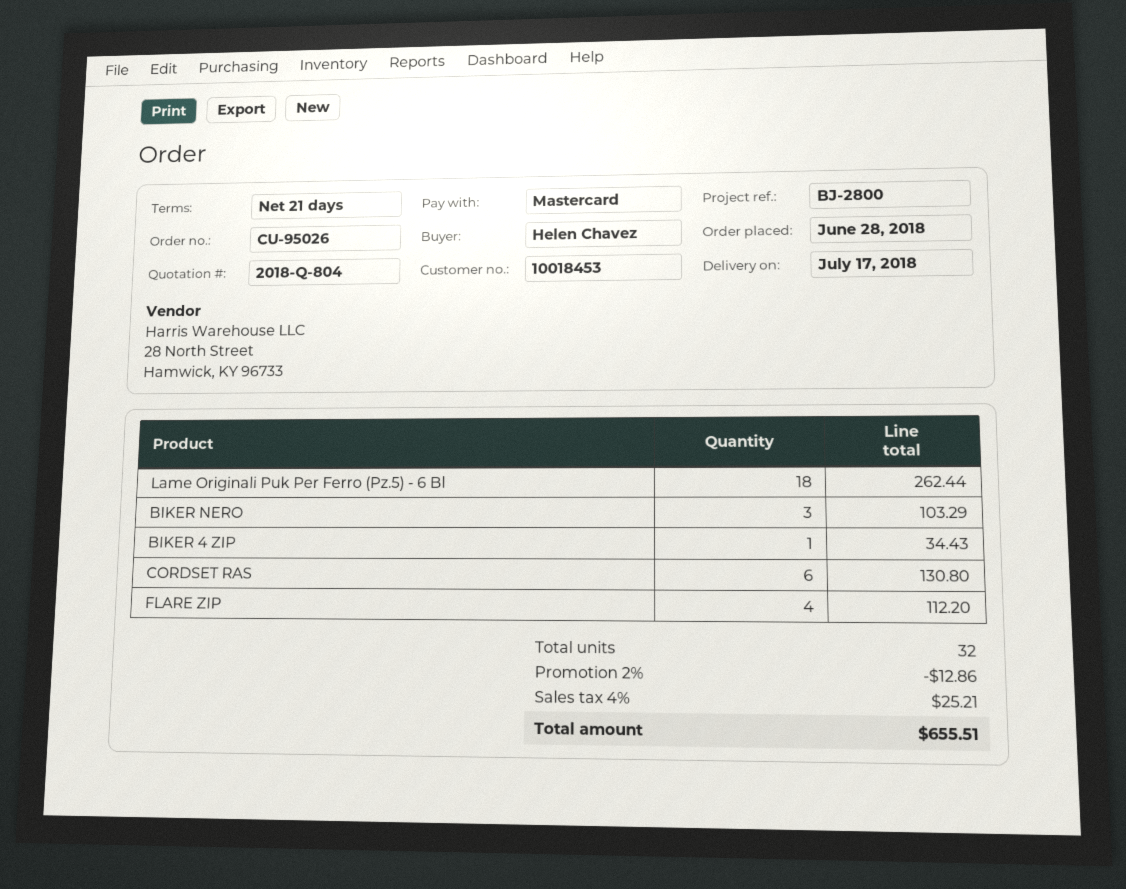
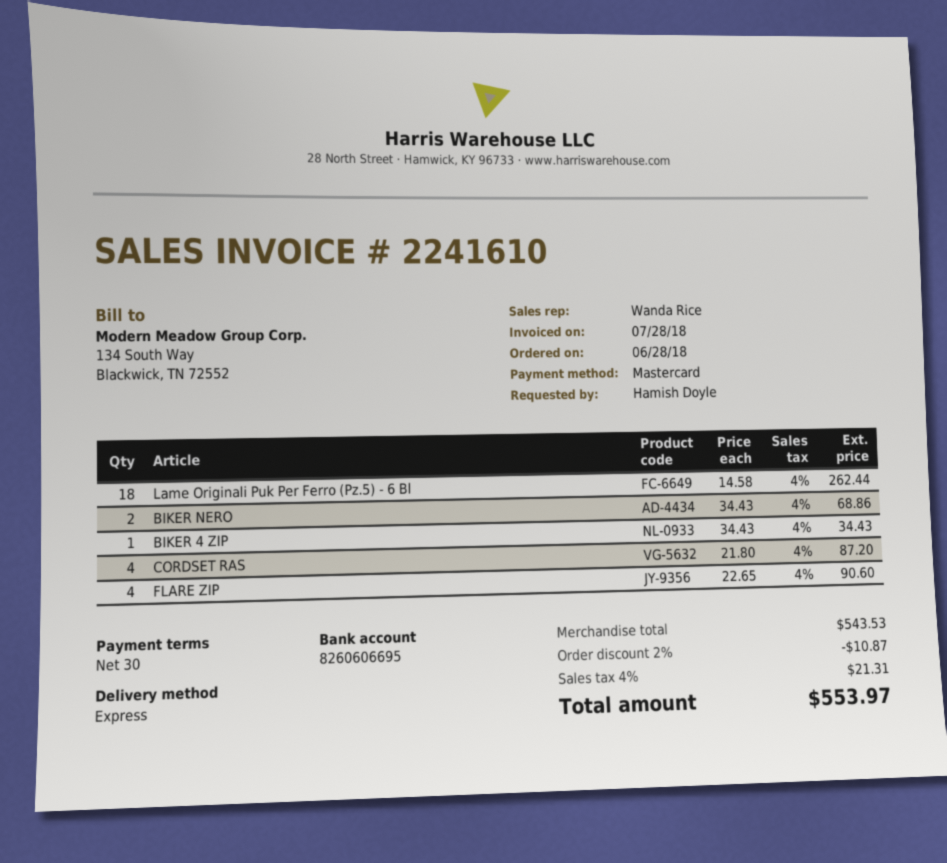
payment terms: 21 days -> 30 days
ordered by: Helen Chavez -> Hamish Doyle
BIKER NERO: 3 for 103.29 -> 2 for 68.86
CORDSET RAS: 6 for 130.80 -> 4 for 87.20
FLARE ZIP: 4 for 112.20 -> 4 for 90.60
discount: 2% = 12.86 -> 2% = 10.87
tax: 4% = 25.21 -> 4% = 21.31
total: 655.51 -> 553.97

